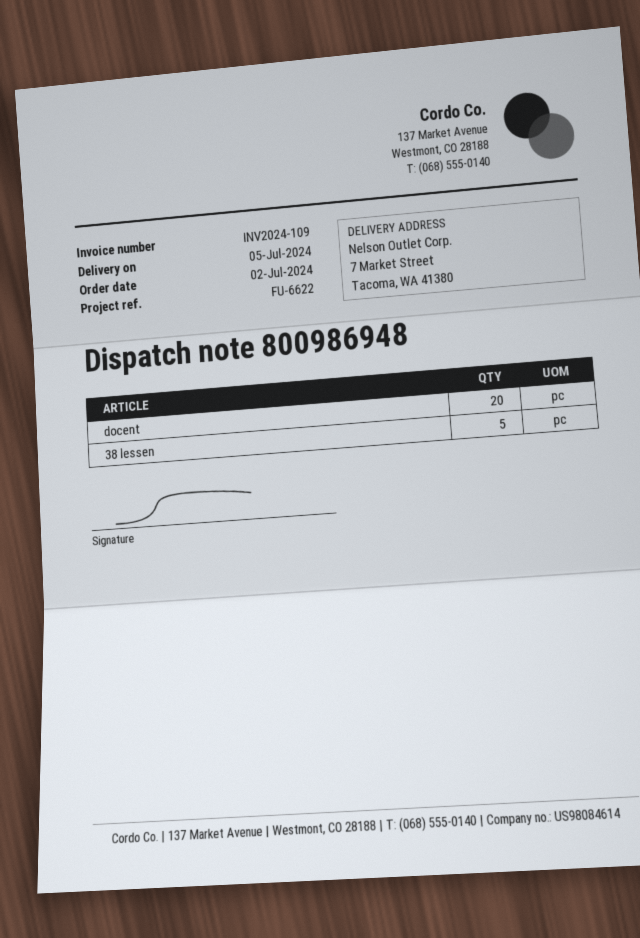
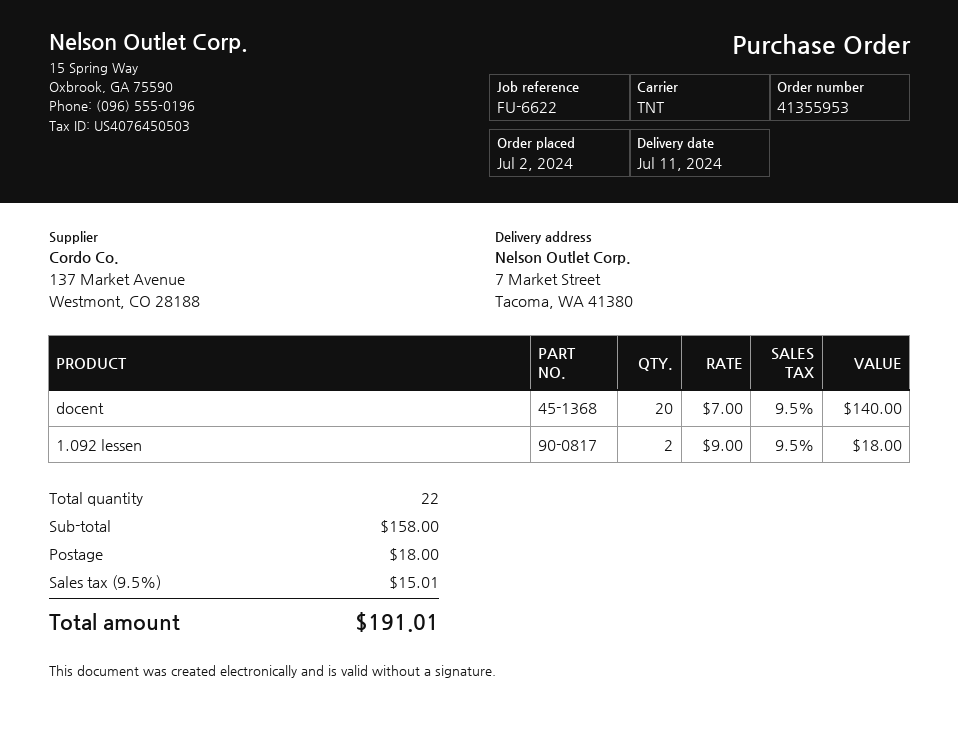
delivery date: 2024-07-05 -> 2024-07-11
38 lessen: 5 -> none
1.092 lessen: none -> 2

